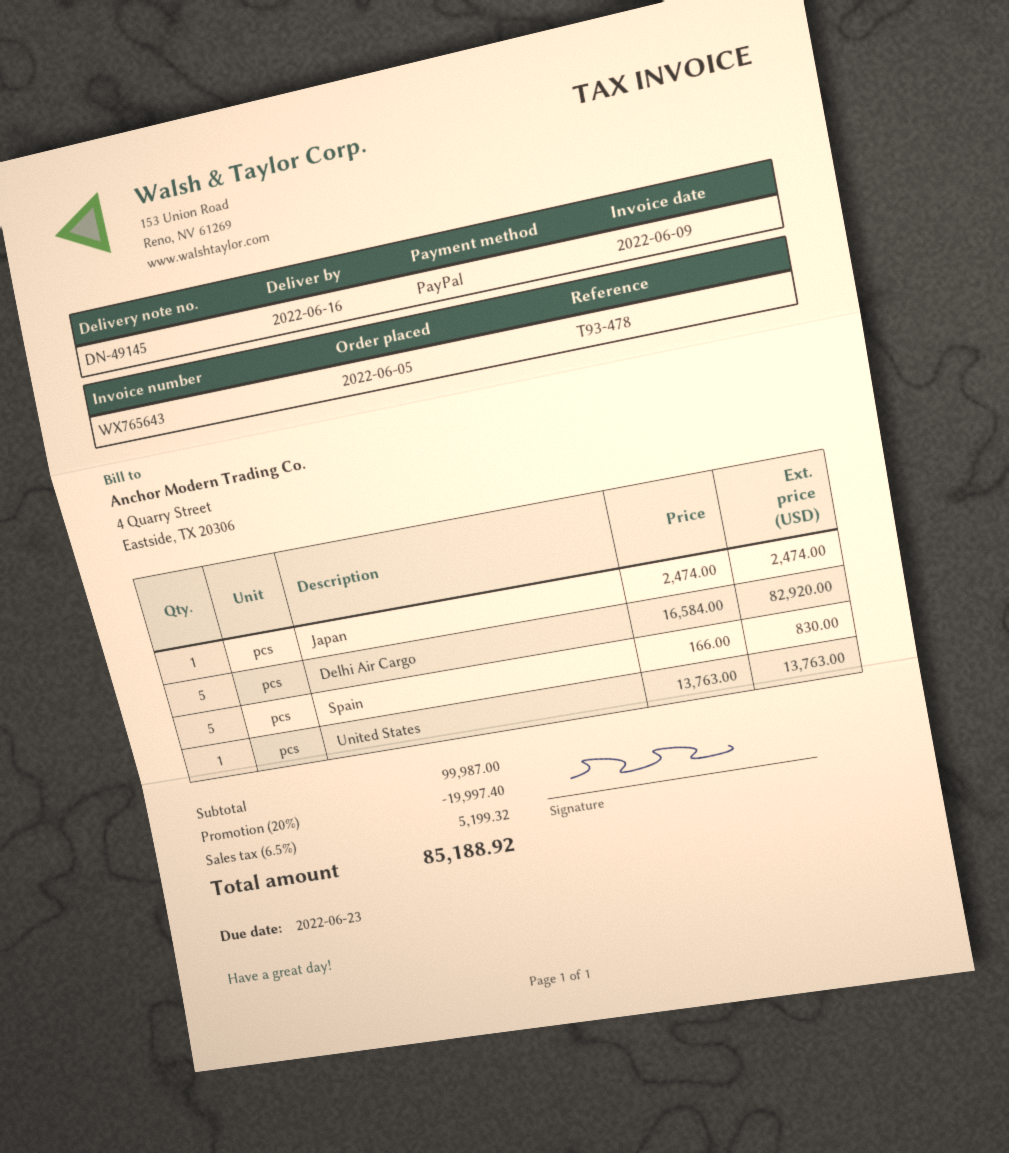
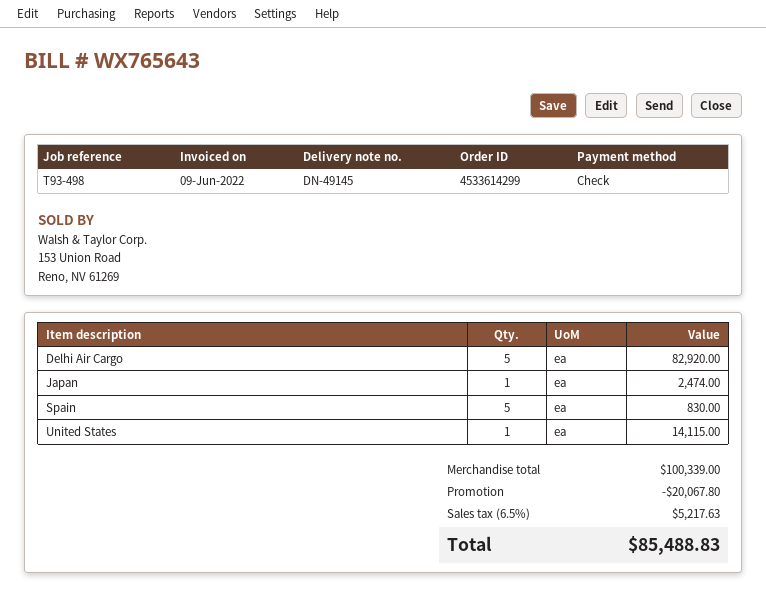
reference: T93-478 -> T93-498
payment method: PayPal -> cheque
United States: 1 for 13763.00 -> 1 for 14115.00
subtotal: 99987.00 -> 100339.00
discount: 19997.40 -> 20067.80
tax: 6.5% = 5199.32 -> 6.5% = 5217.63
total: 85188.92 -> 85488.83

